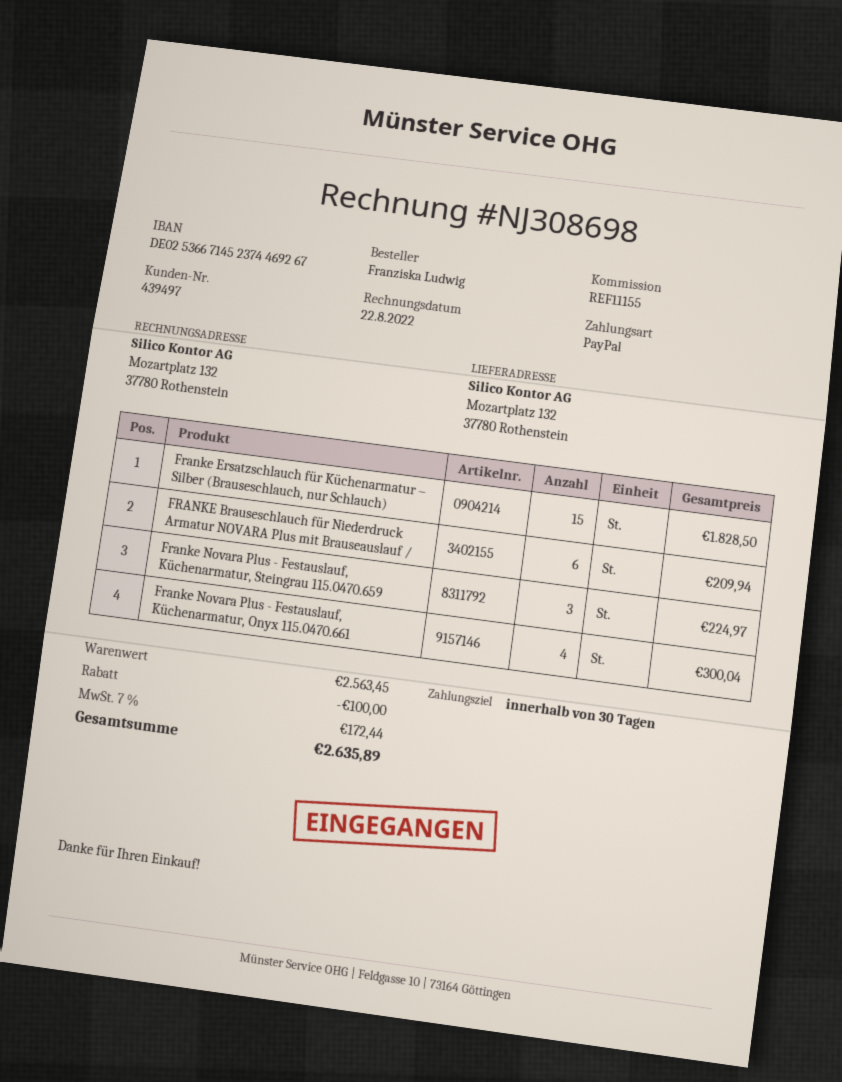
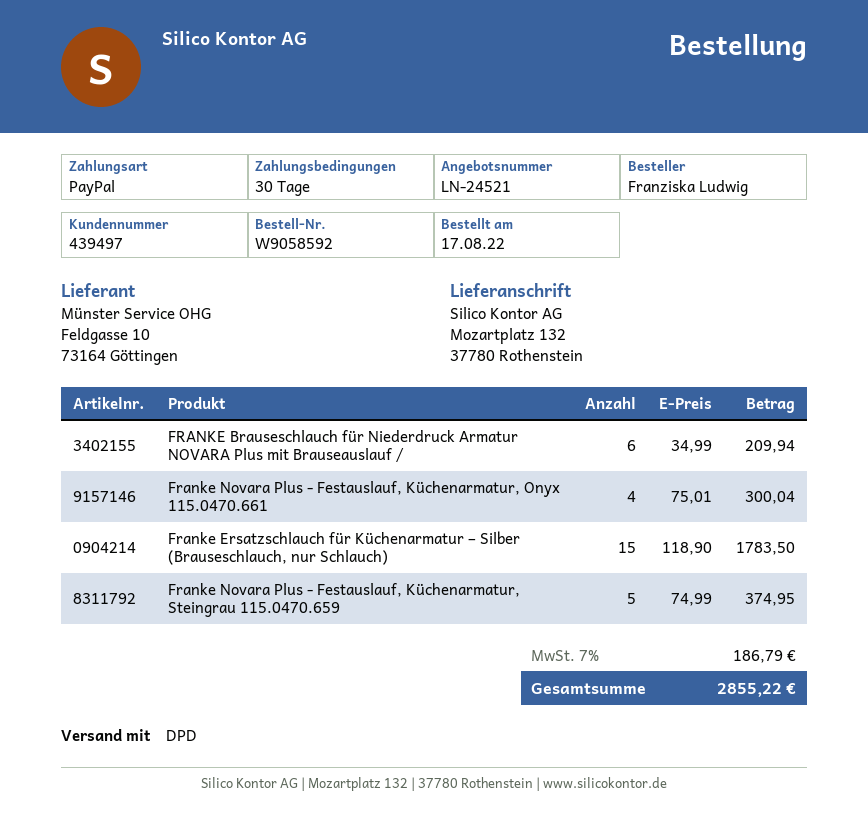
Franke Ersatzschlauch für Küchenarmatur – Silber (Brauseschlauch, nur Schlauch): 15 for 1828.50 -> 15 for 1783.50
Franke Novara Plus - Festauslauf, Küchenarmatur, Steingrau 115.0470.659: 3 for 224.97 -> 5 for 374.95
discount: 100.00 -> none
tax: 7% = 172.44 -> 7% = 186.79
total: 2635.89 -> 2855.22

